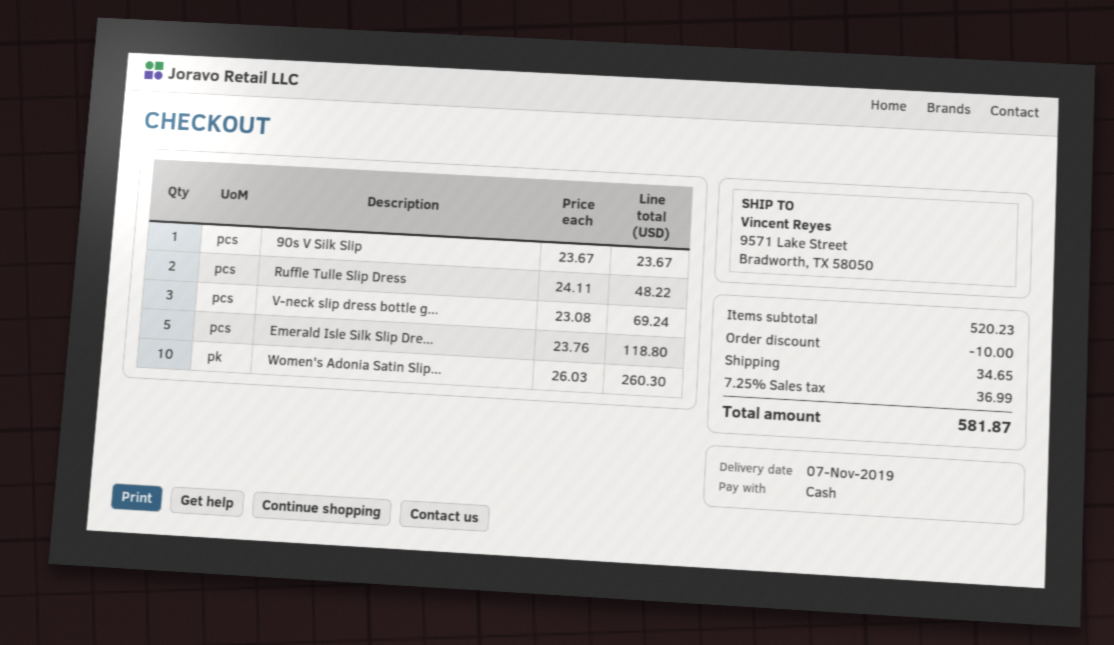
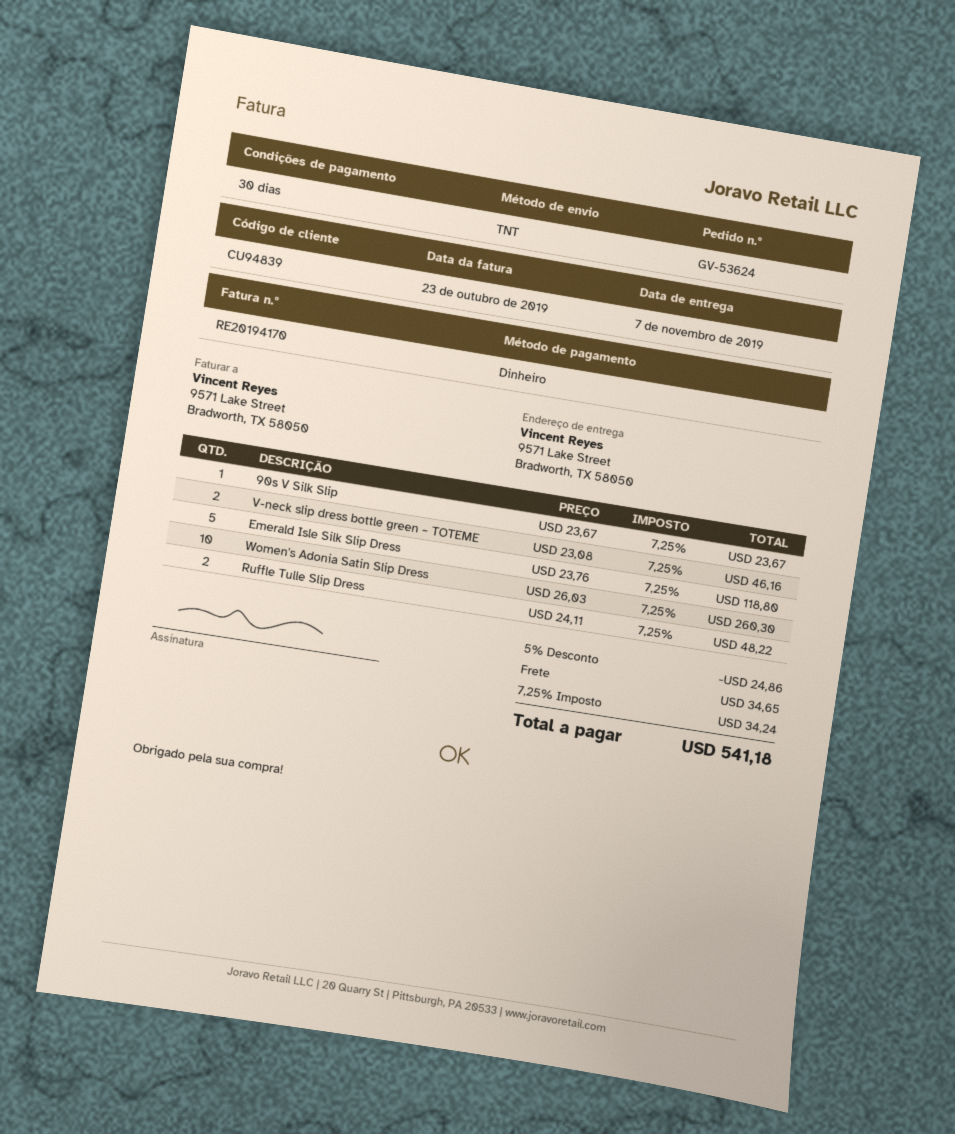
V-neck slip dress bottle g...: 3 x 23.08 = 69.24 -> 2 x 23.08 = 46.16
discount: 10.00 -> 24.86
tax: 7.25% = 36.99 -> 7.25% = 34.24
total: 581.87 -> 541.18

